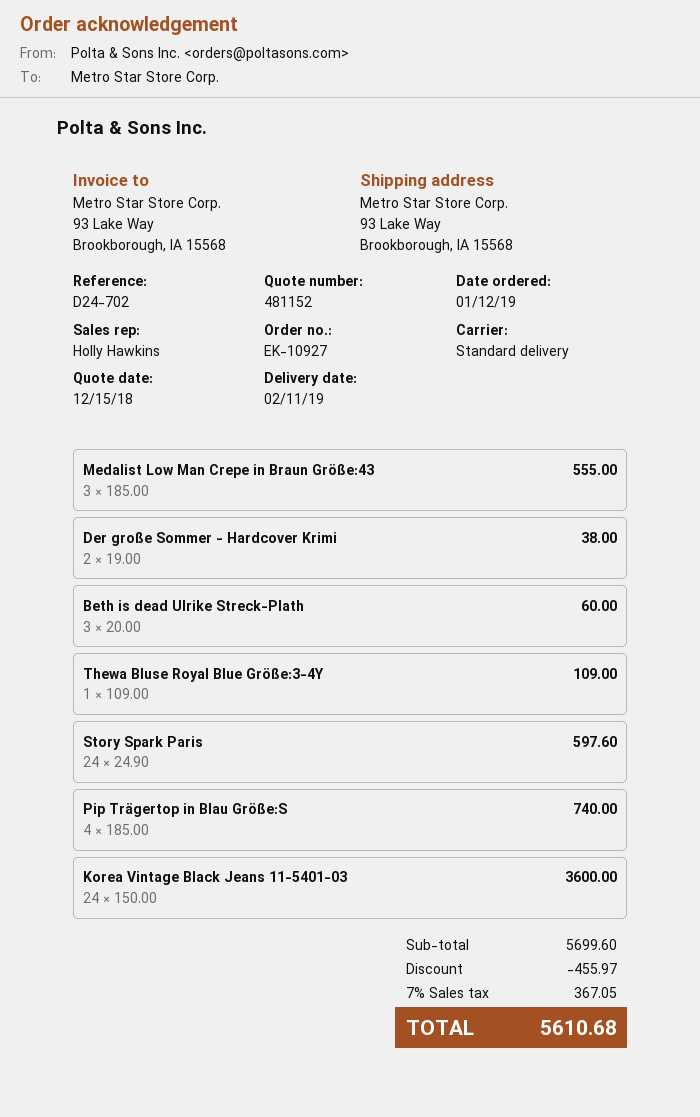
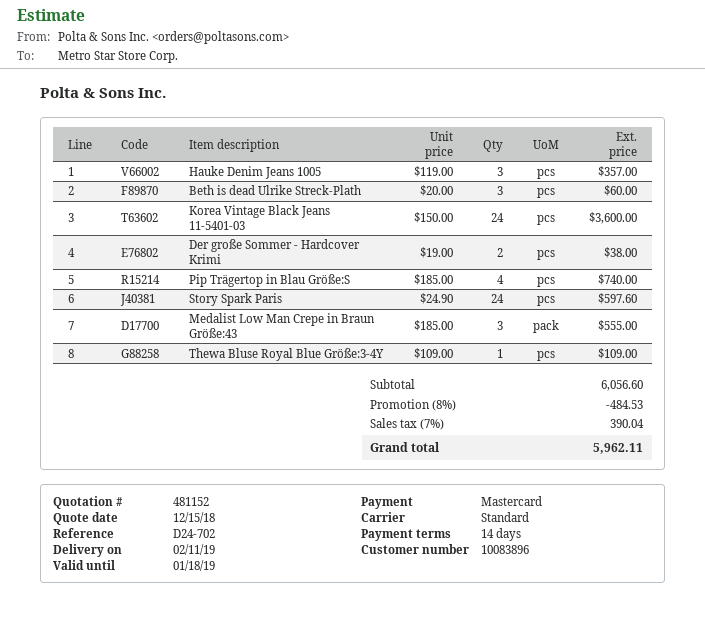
Hauke Denim Jeans 1005: none -> 3 x 119.00 = 357.00
subtotal: 5699.60 -> 6056.60
discount: 455.97 -> 484.53
tax: 7% = 367.05 -> 7% = 390.04
total: 5610.68 -> 5962.11

